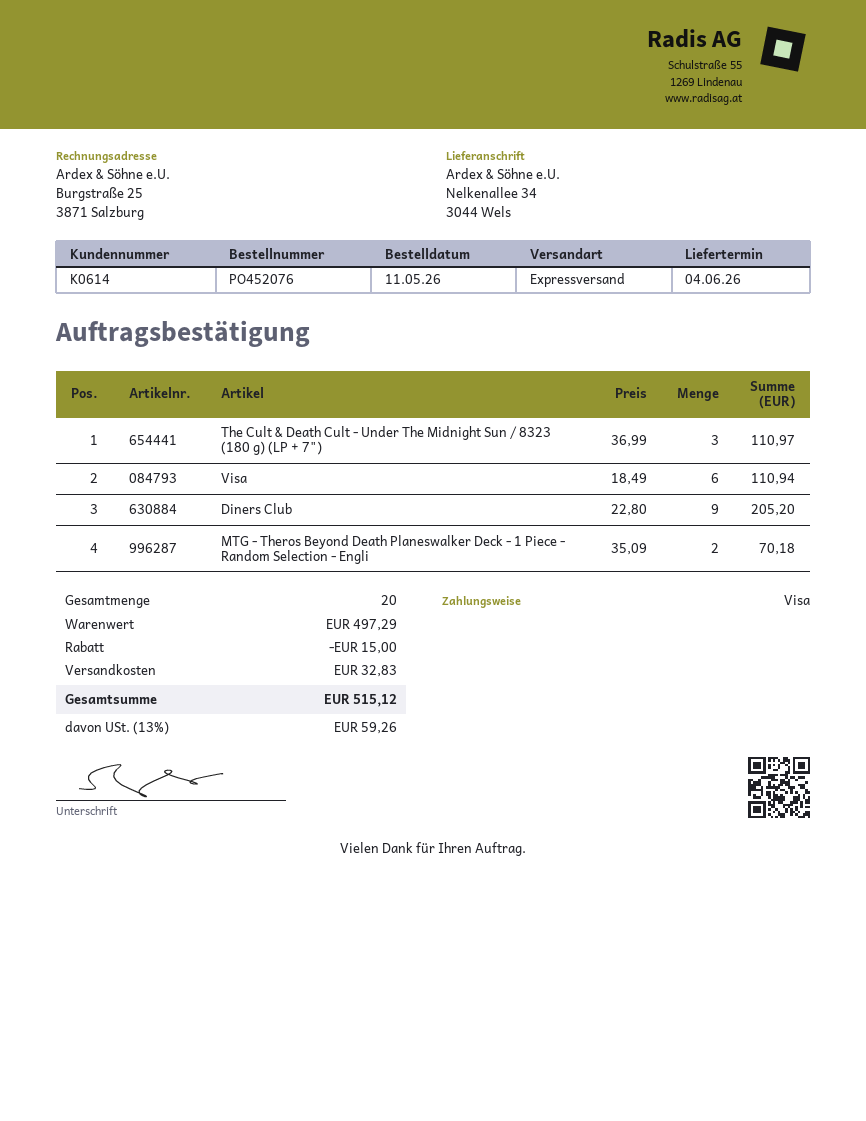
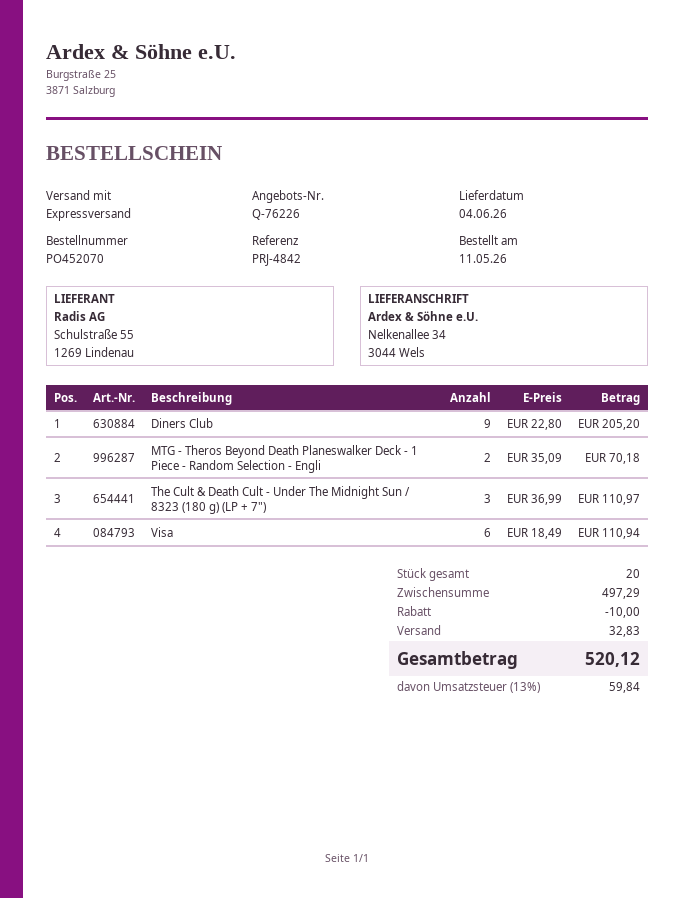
order number: PO452076 -> PO452070
discount: 15.00 -> 10.00
tax: 13% = 59.26 -> 13% = 59.84
total: 515.12 -> 520.12

